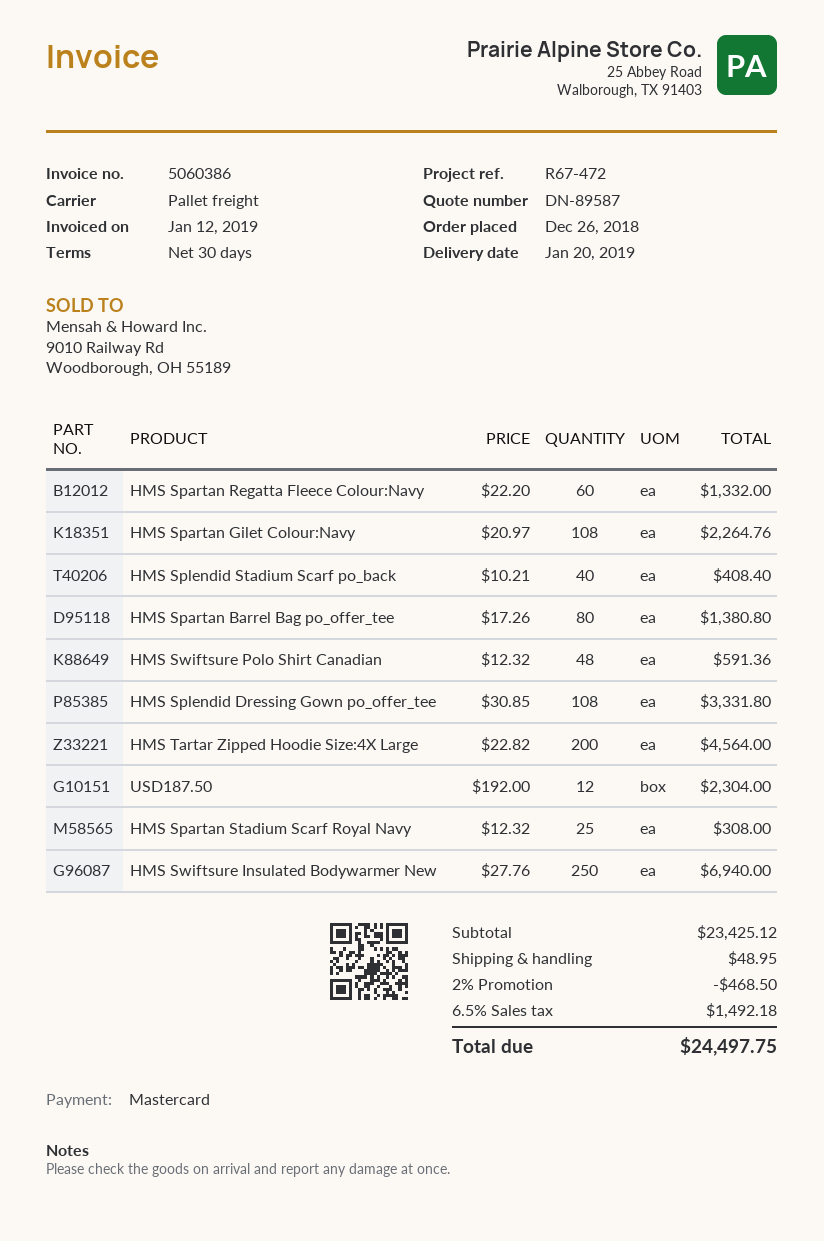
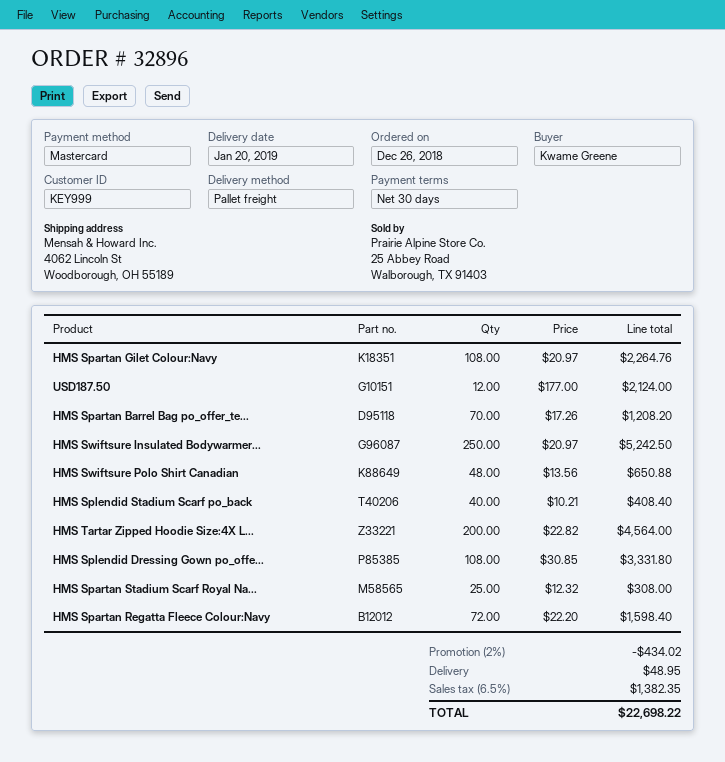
HMS Spartan Regatta Fleece Colour:Navy: 60 x 22.20 = 1332.00 -> 72 x 22.20 = 1598.40
HMS Spartan Barrel Bag po_offer_tee: 80 x 17.26 = 1380.80 -> 70 x 17.26 = 1208.20
HMS Swiftsure Polo Shirt Canadian: 48 x 12.32 = 591.36 -> 48 x 13.56 = 650.88
USD187.50: 12 x 192.00 = 2304.00 -> 12 x 177.00 = 2124.00
HMS Swiftsure Insulated Bodywarmer New: 250 x 27.76 = 6940.00 -> 250 x 20.97 = 5242.50
discount: 2% = 468.50 -> 2% = 434.02
tax: 6.5% = 1492.18 -> 6.5% = 1382.35
total: 24497.75 -> 22698.22

